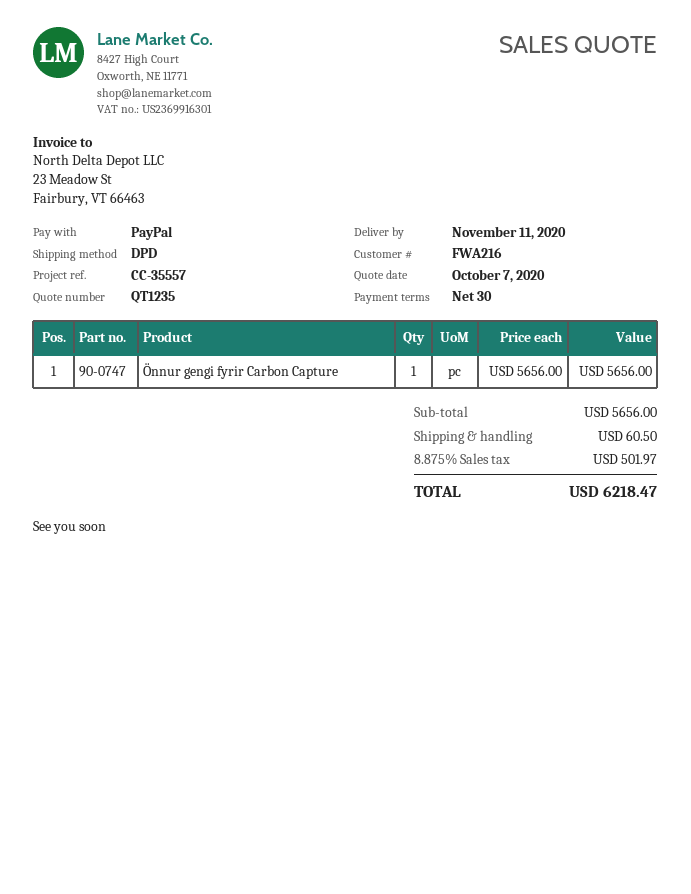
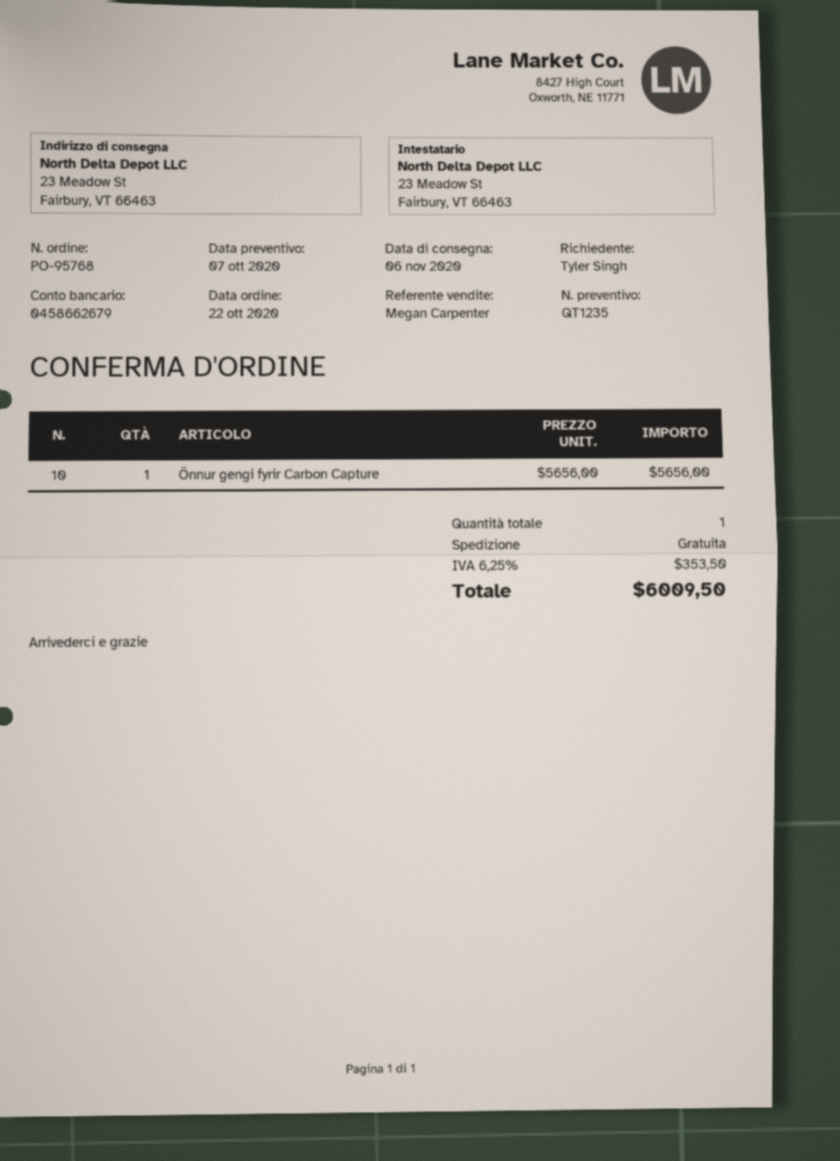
delivery date: 2020-11-11 -> 2020-11-06
shipping: 60.50 -> 0.00
tax: 8.875% = 501.97 -> 6.25% = 353.50
total: 6218.47 -> 6009.50

